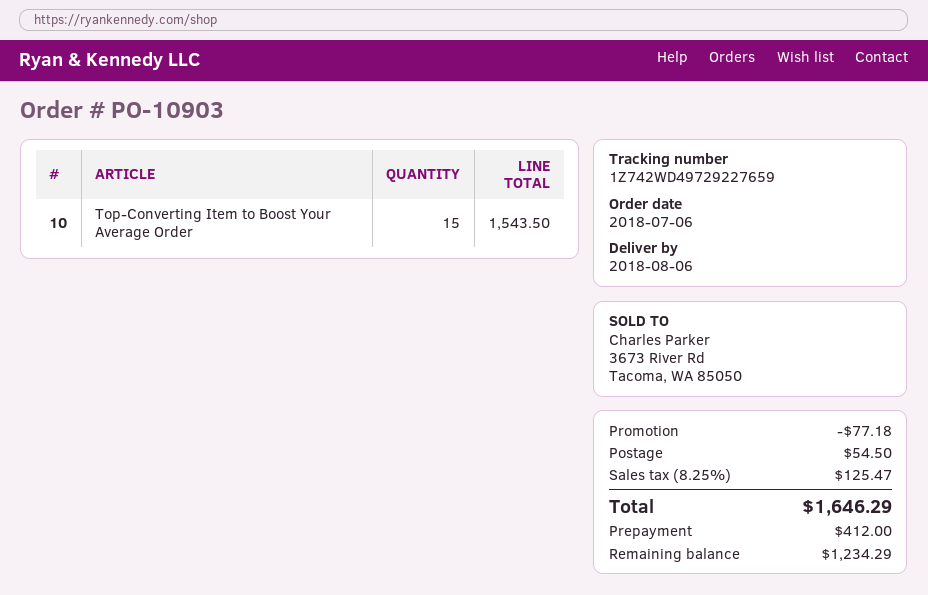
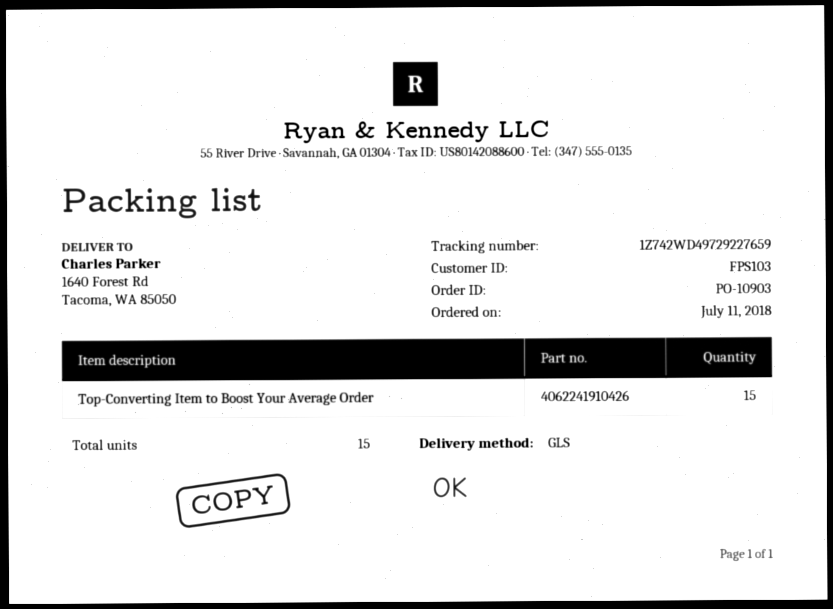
order date: 2018-07-06 -> 2018-07-11

